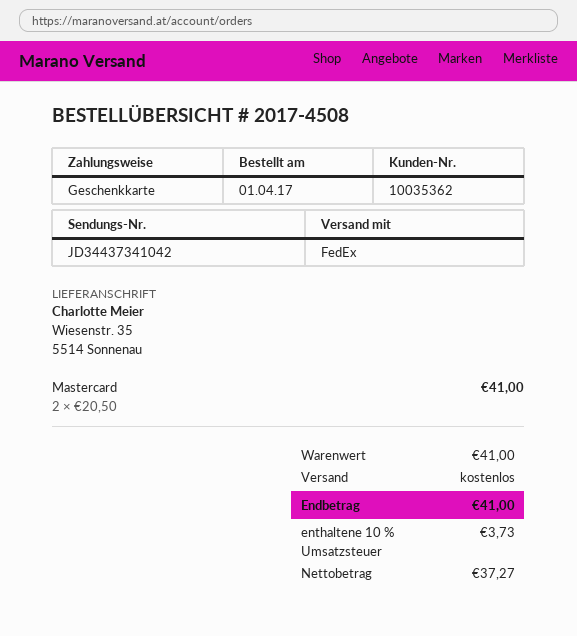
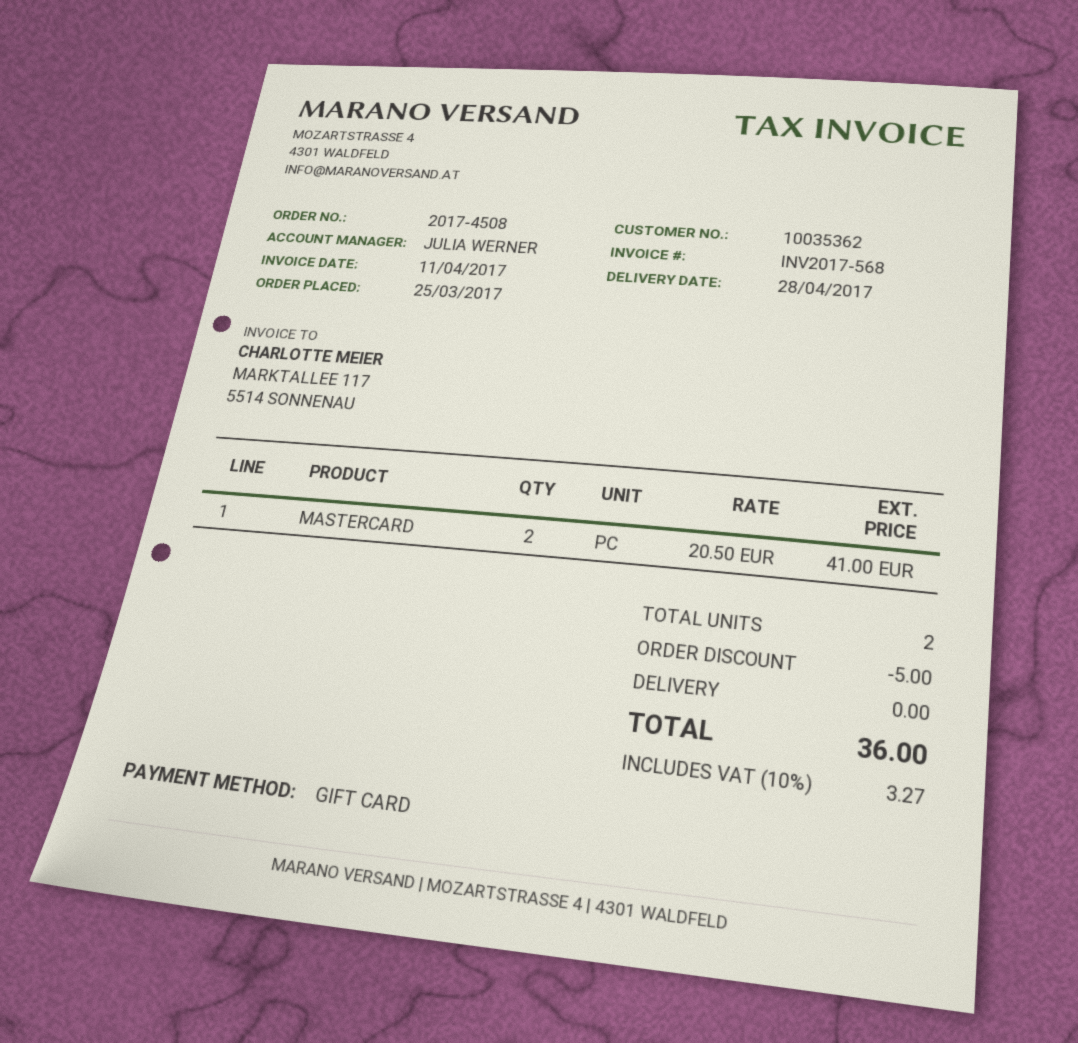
order date: 2017-04-01 -> 2017-03-25
discount: none -> 5.00
tax: 10% = 3.73 -> 10% = 3.27
total: 41.00 -> 36.00

